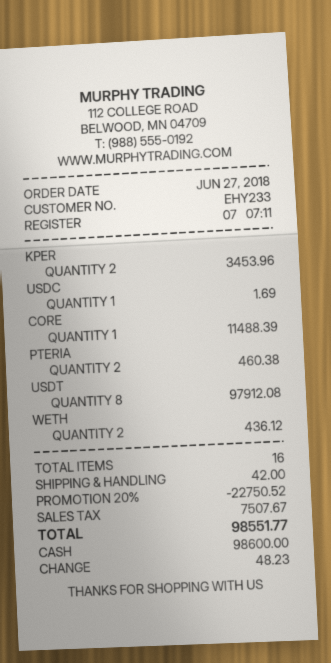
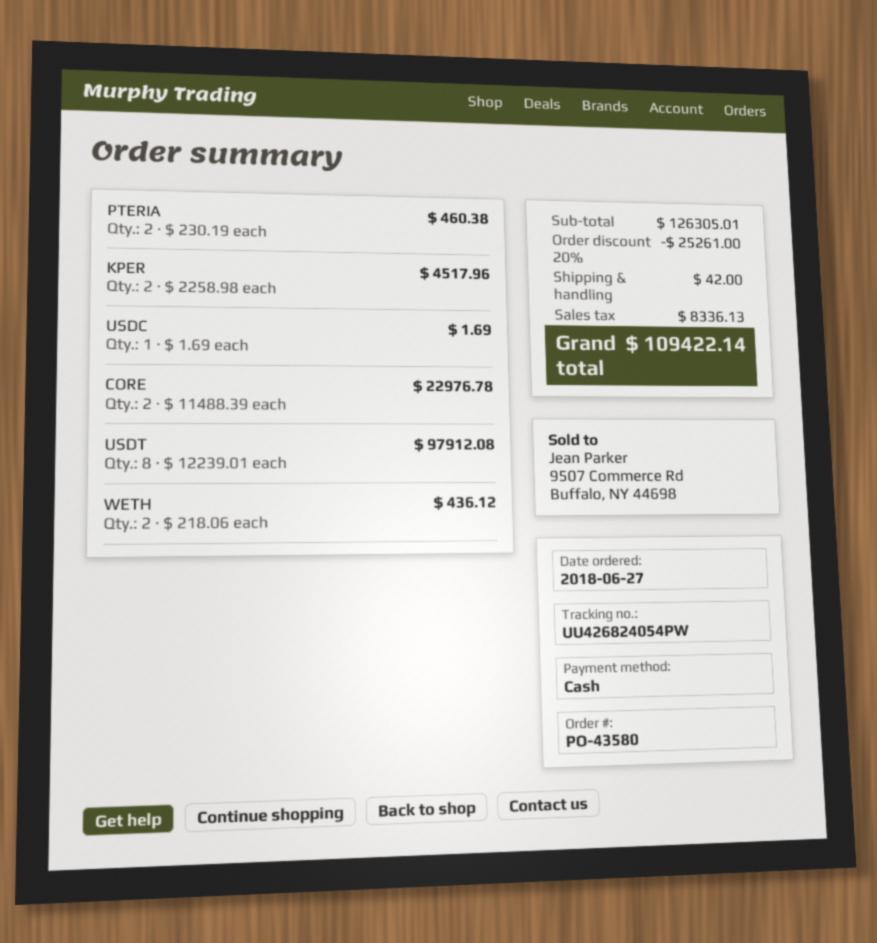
KPER: 2 for 3453.96 -> 2 for 4517.96
CORE: 1 for 11488.39 -> 2 for 22976.78
discount: 20% = 22750.52 -> 20% = 25261.00
tax: 7507.67 -> 8336.13
total: 98551.77 -> 109422.14

